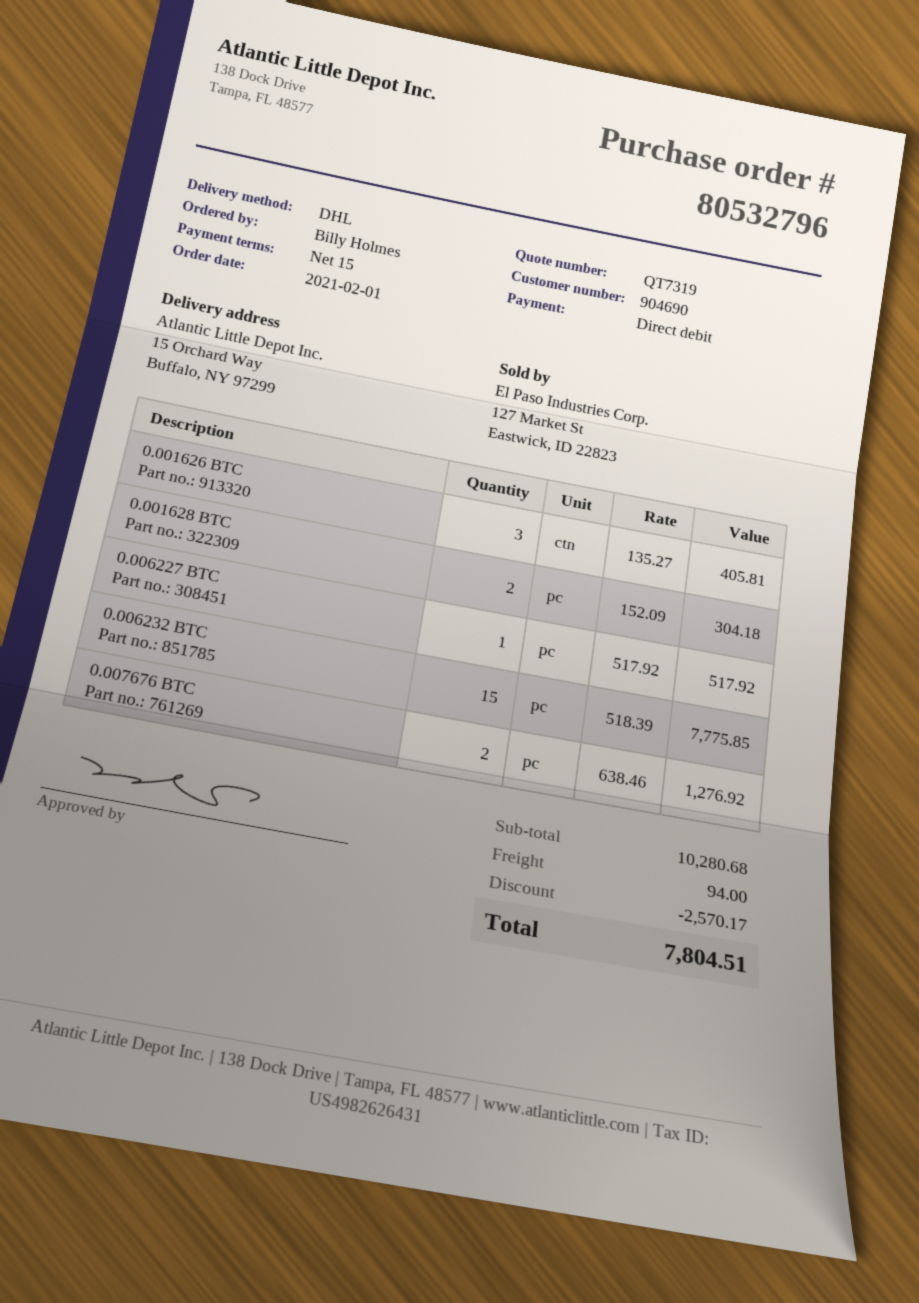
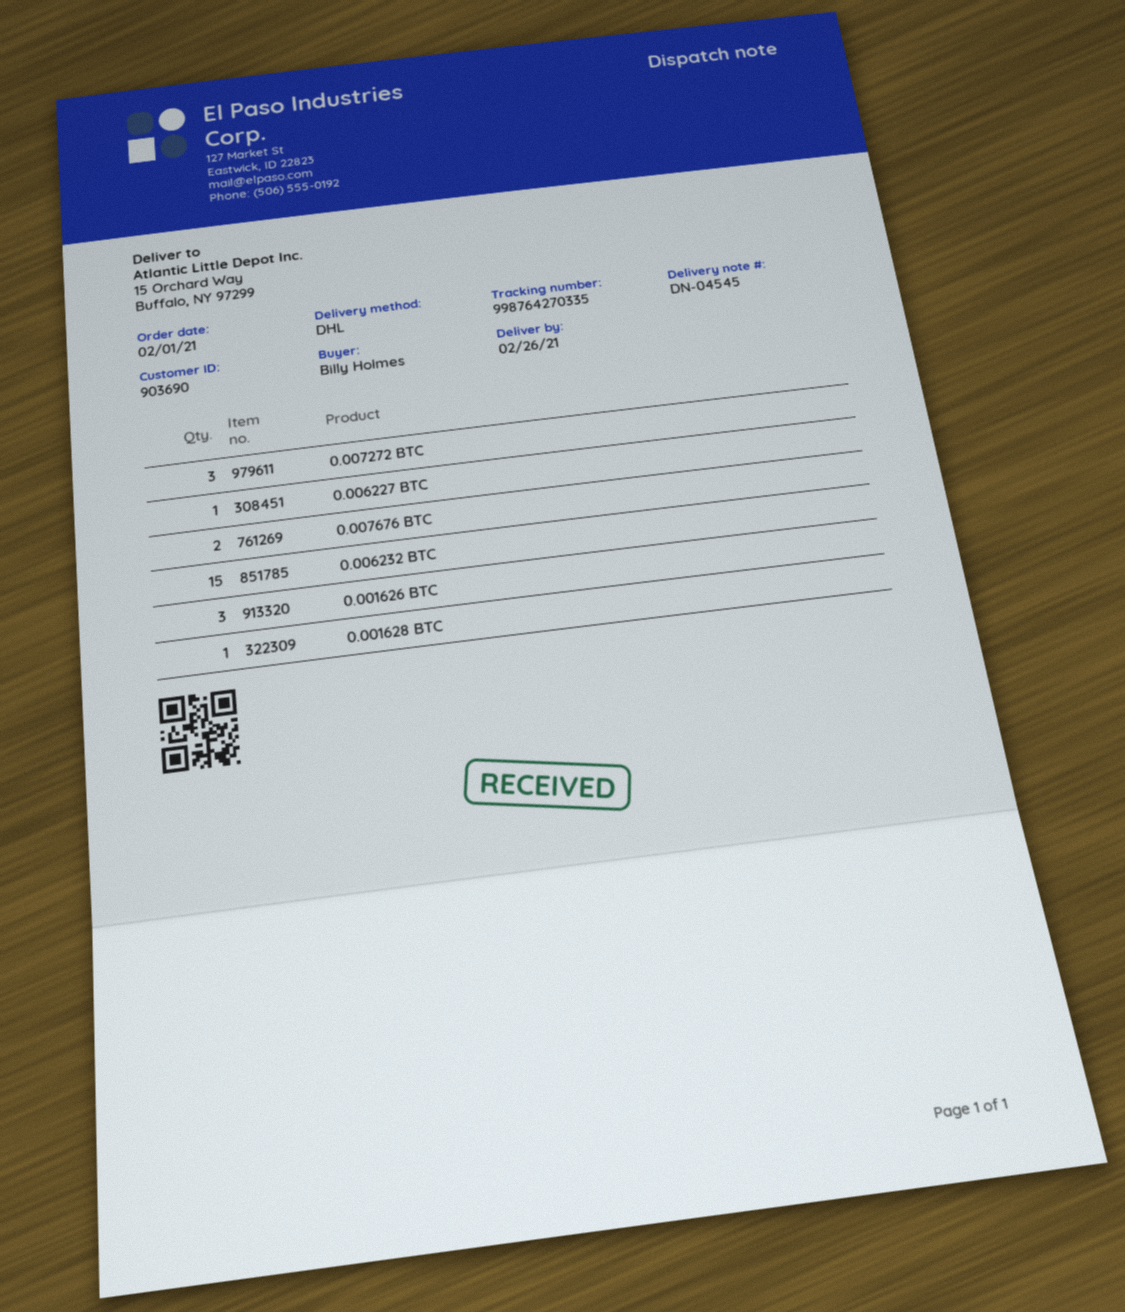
customer number: 904690 -> 903690
0.001628 BTC: 2 -> 1
0.007272 BTC: none -> 3

